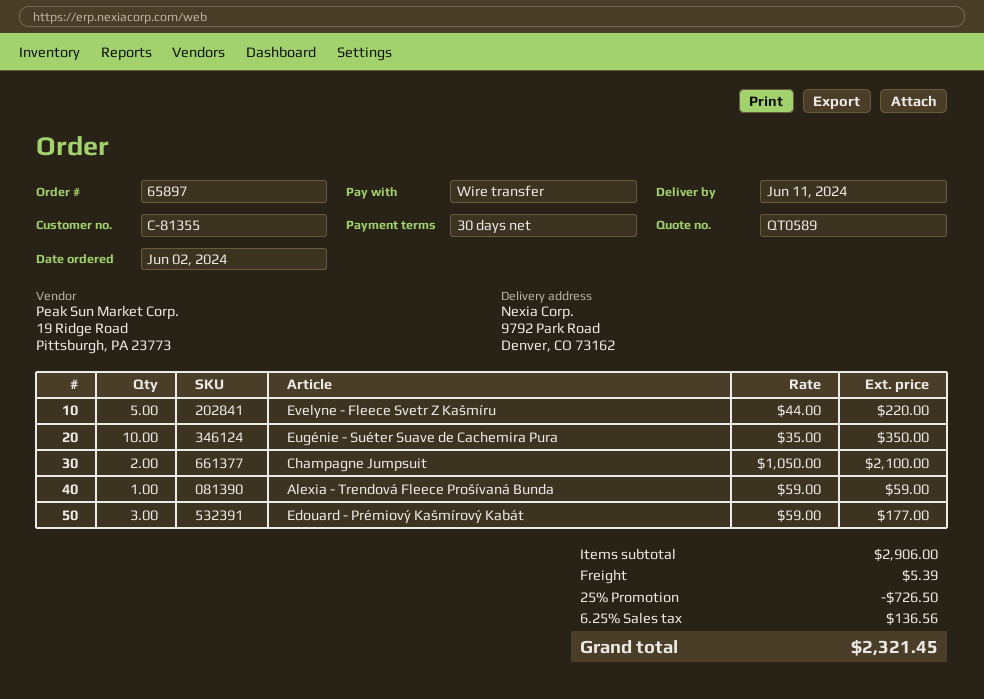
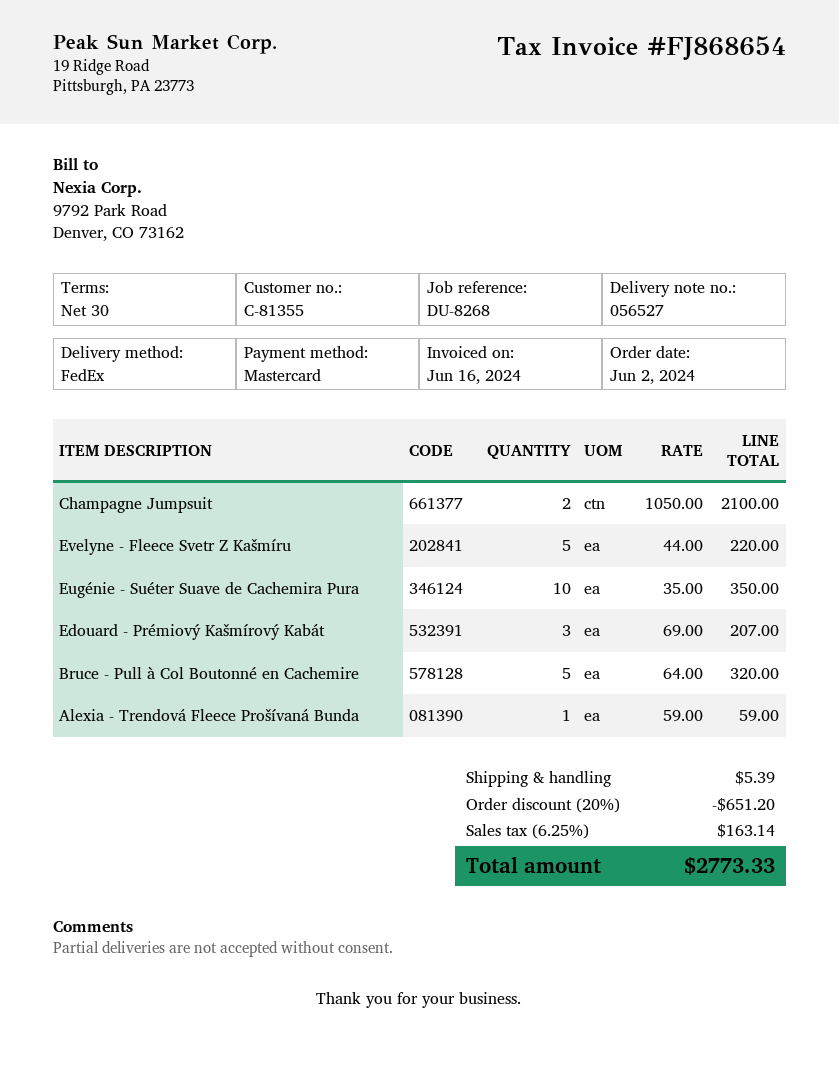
payment method: bank transfer -> Mastercard
Edouard - Prémiový Kašmírový Kabát: 3 x 59.00 = 177.00 -> 3 x 69.00 = 207.00
Bruce - Pull à Col Boutonné en Cachemire: none -> 5 x 64.00 = 320.00
discount: 25% = 726.50 -> 20% = 651.20
tax: 6.25% = 136.56 -> 6.25% = 163.14
total: 2321.45 -> 2773.33

